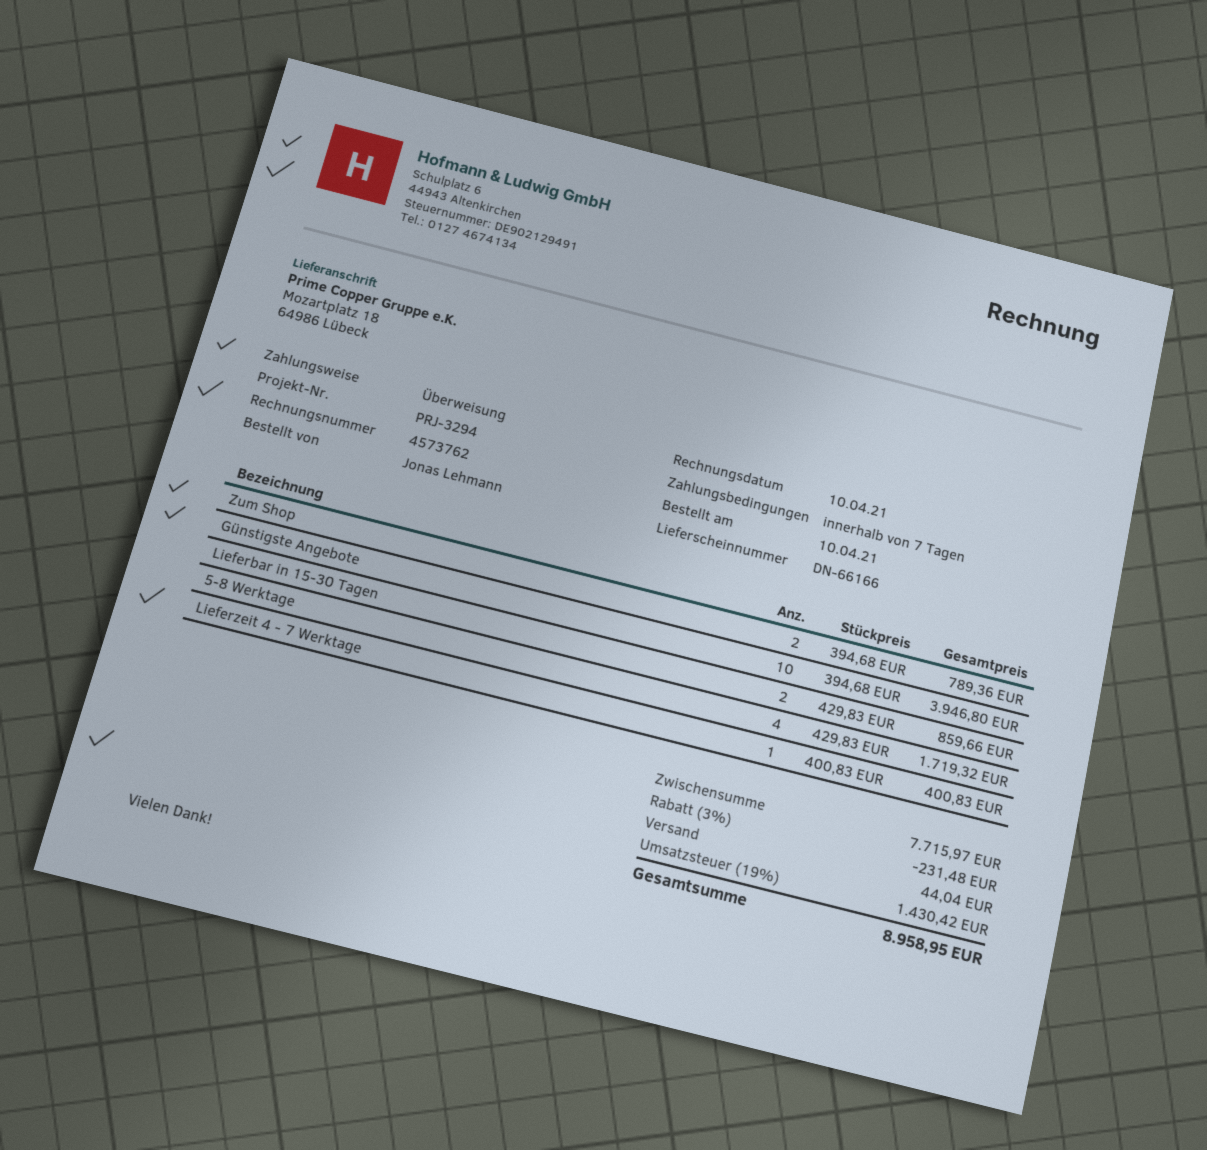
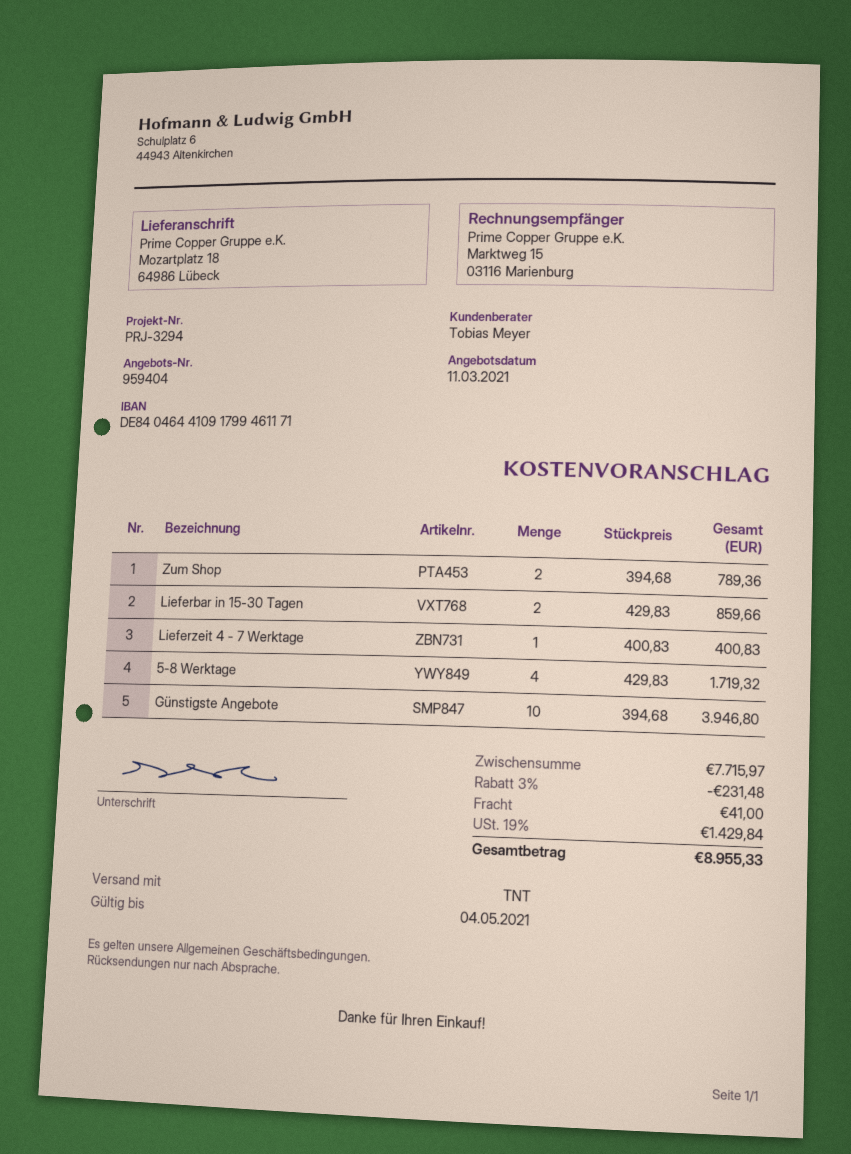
shipping: 44.04 -> 41.00
tax: 19% = 1430.42 -> 19% = 1429.84
total: 8958.95 -> 8955.33

